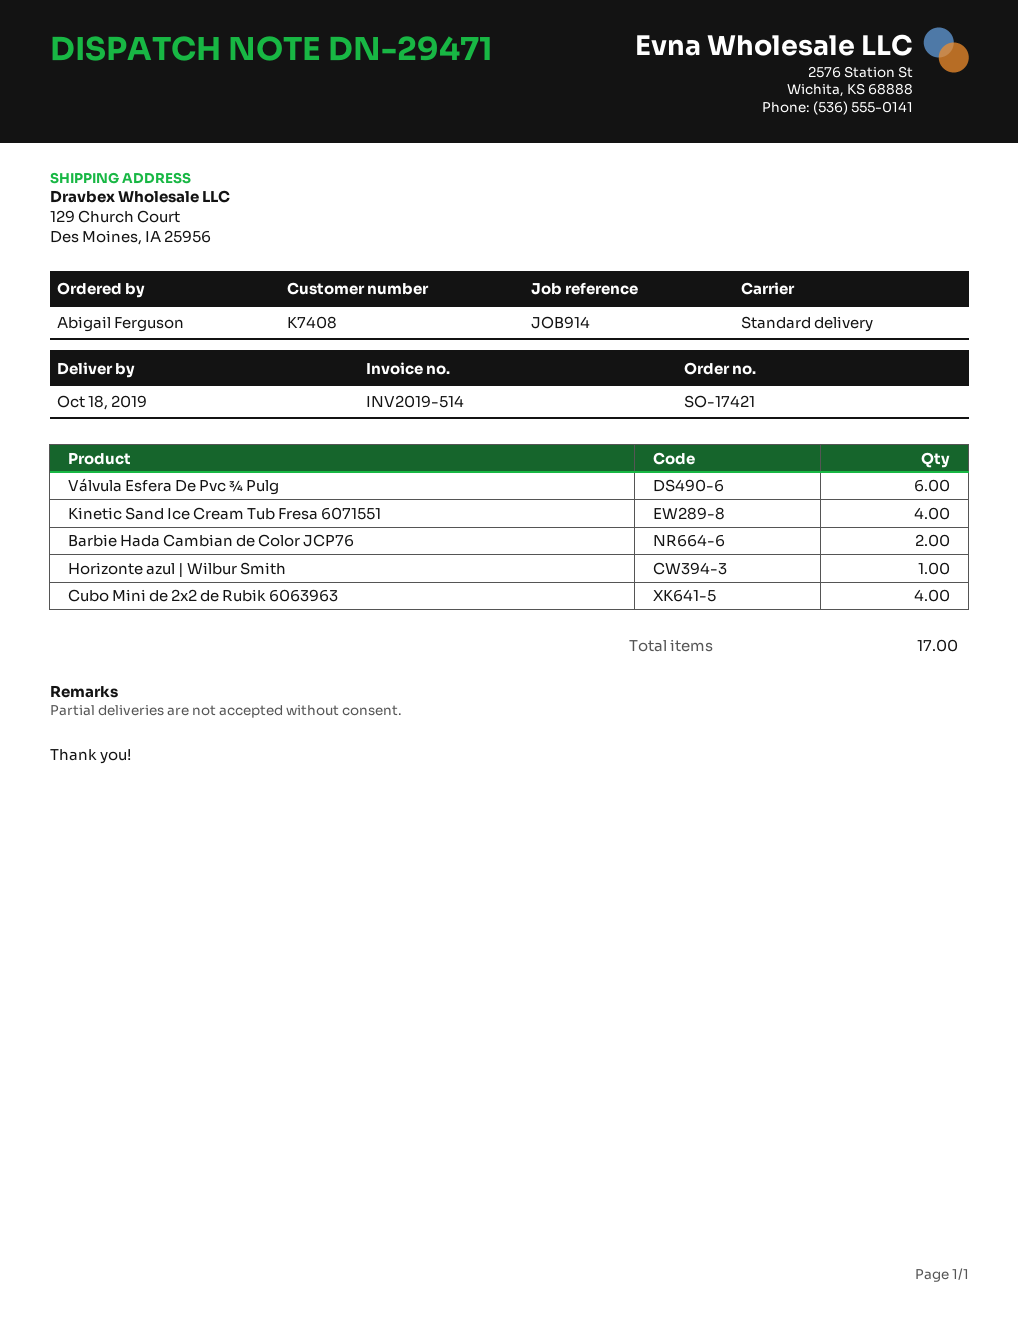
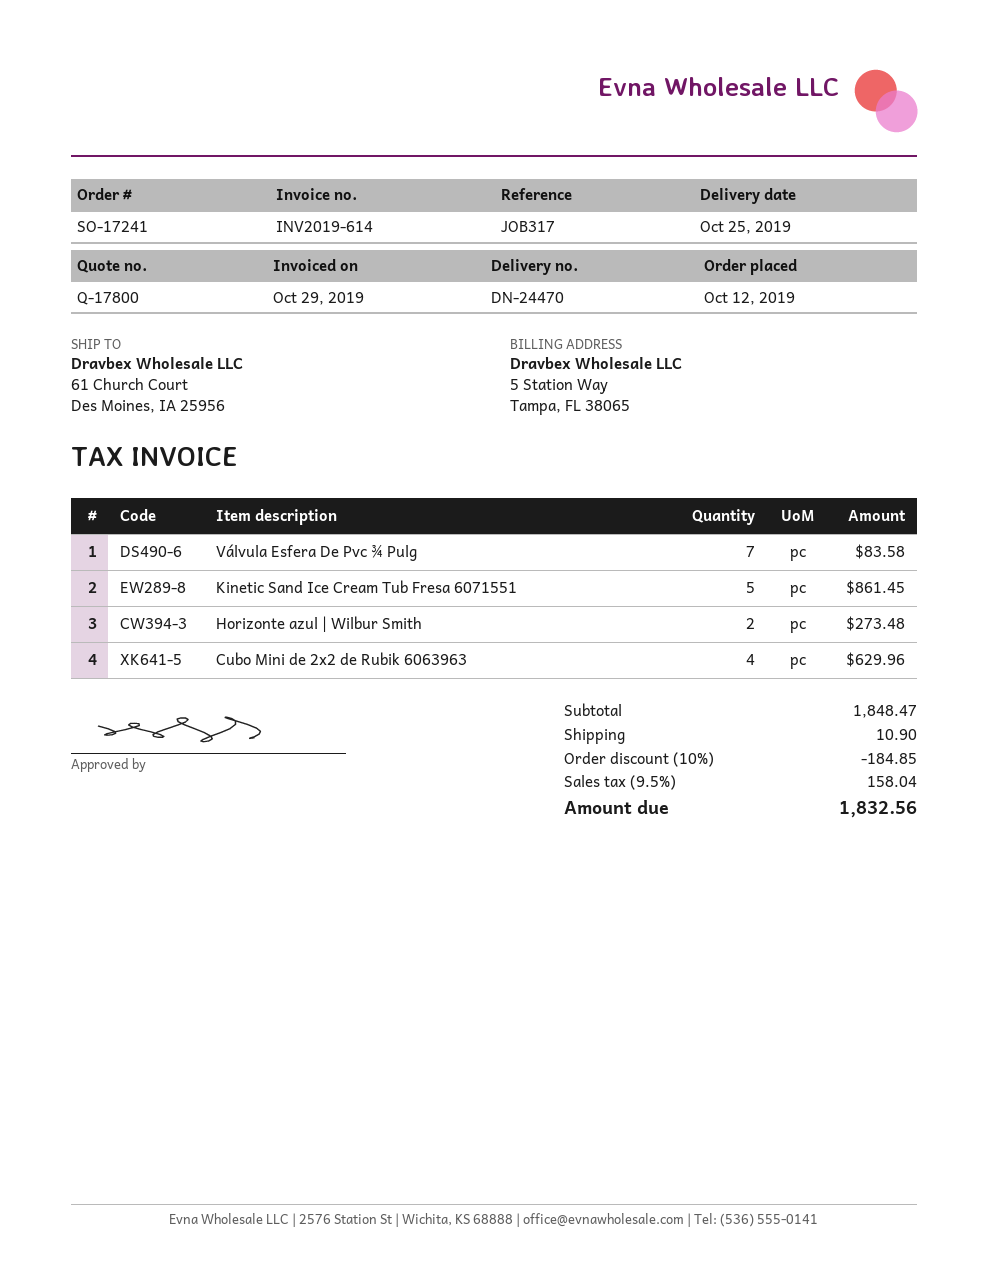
order number: SO-17421 -> SO-17241
delivery note number: DN-29471 -> DN-24470
delivery date: 2019-10-18 -> 2019-10-25
invoice number: INV2019-514 -> INV2019-614
reference: JOB914 -> JOB317
ship to: 129 Church Court, Des Moines, IA 25956 -> 61 Church Court, Des Moines, IA 25956
Válvula Esfera De Pvc ¾ Pulg: 6 -> 7
Kinetic Sand Ice Cream Tub Fresa 6071551: 4 -> 5
Barbie Hada Cambian de Color JCP76: 2 -> none
Horizonte azul | Wilbur Smith: 1 -> 2

